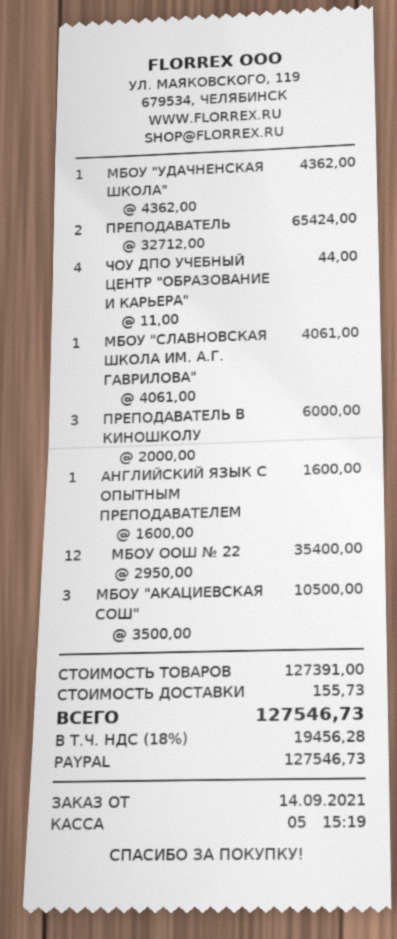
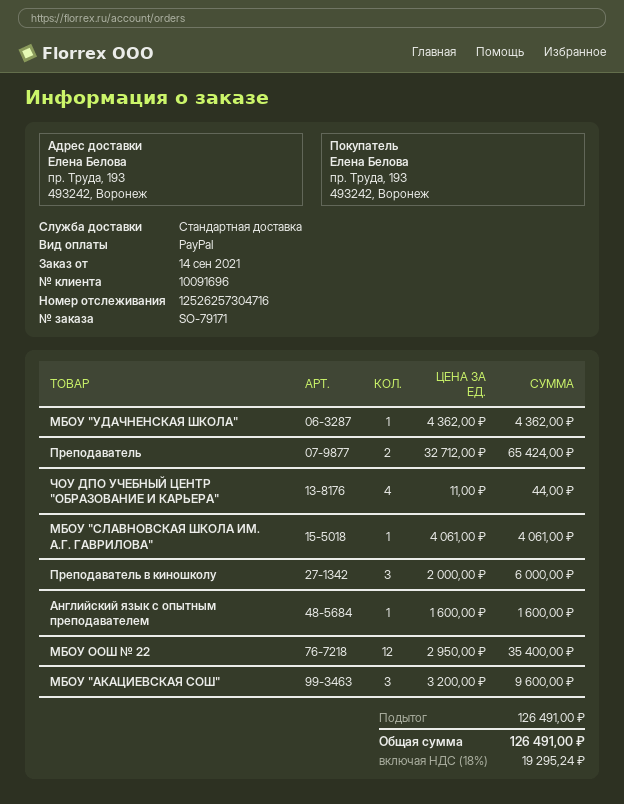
МБОУ "АКАЦИЕВСКАЯ СОШ": 3 x 3500.00 = 10500.00 -> 3 x 3200.00 = 9600.00
subtotal: 127391.00 -> 126491.00
shipping: 155.73 -> none
tax: 18% = 19456.28 -> 18% = 19295.24
total: 127546.73 -> 126491.00

